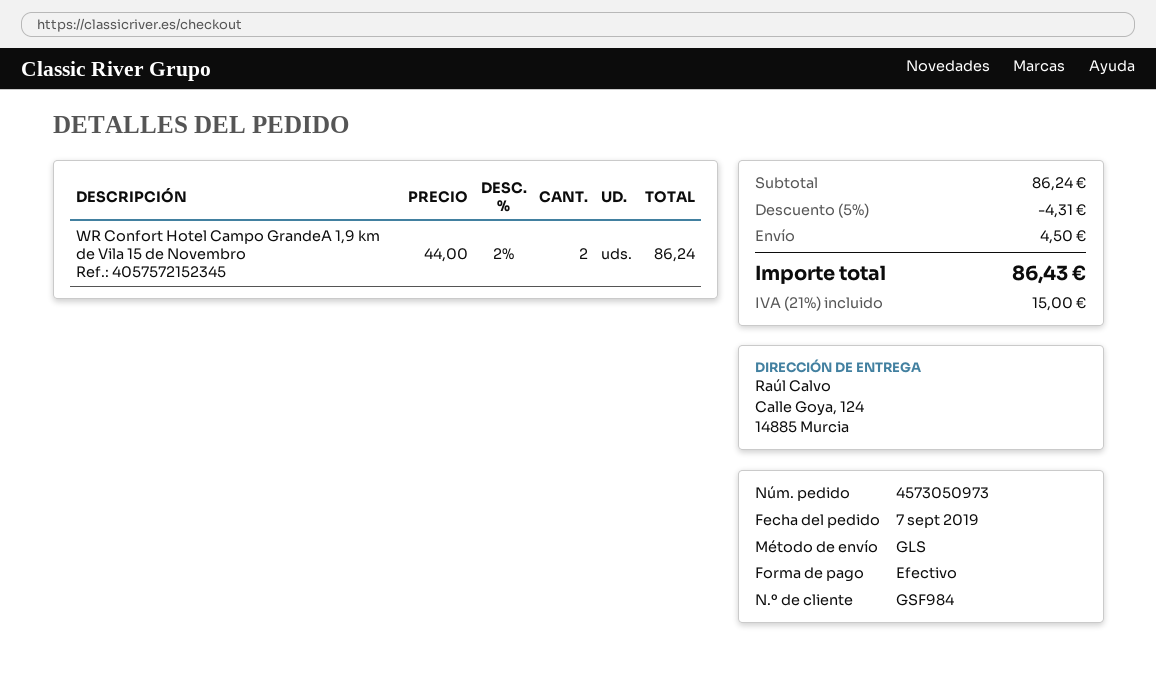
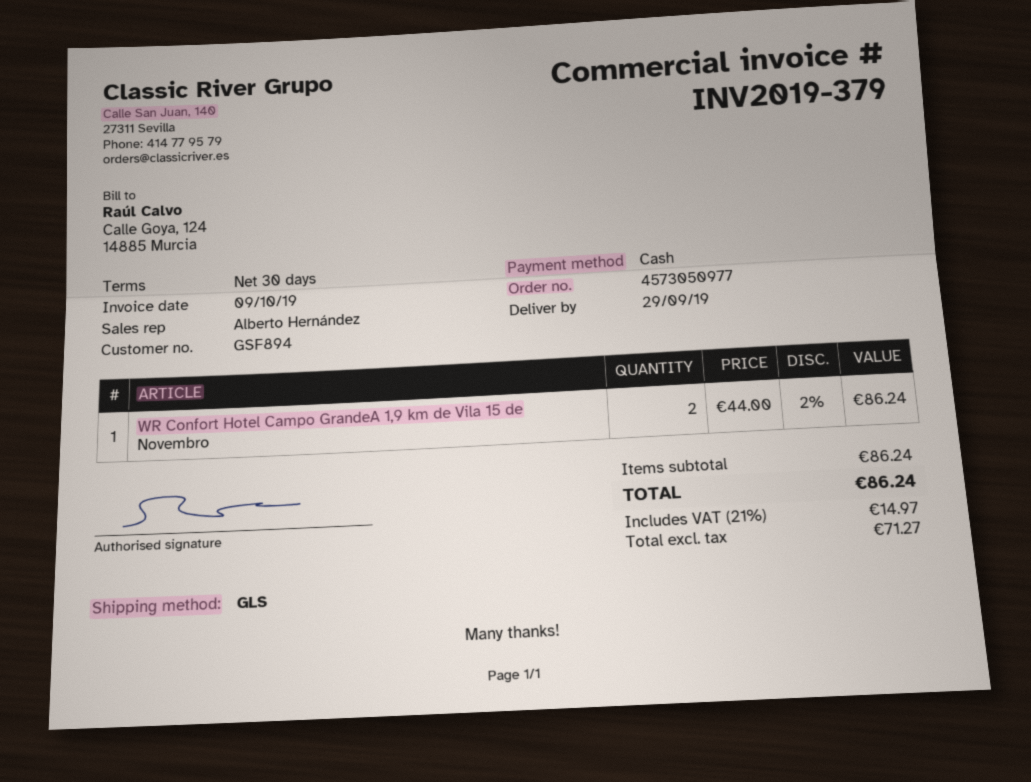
order number: 4573050973 -> 4573050977
customer number: GSF984 -> GSF894
discount: 5% = 4.31 -> none
shipping: 4.50 -> none
tax: 21% = 15.00 -> 21% = 14.97
total: 86.43 -> 86.24

